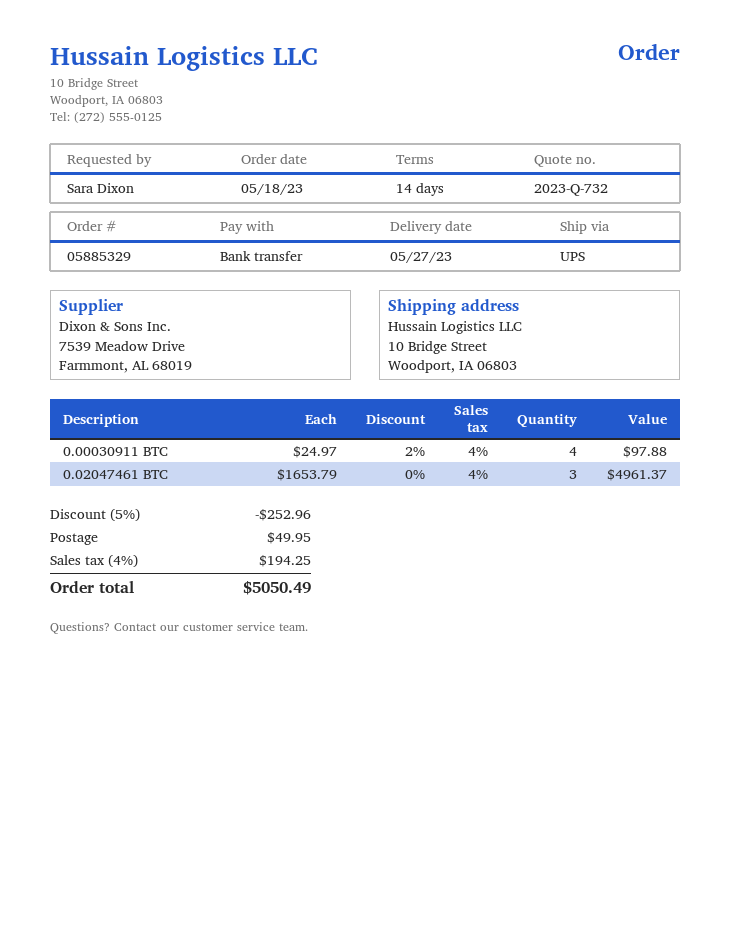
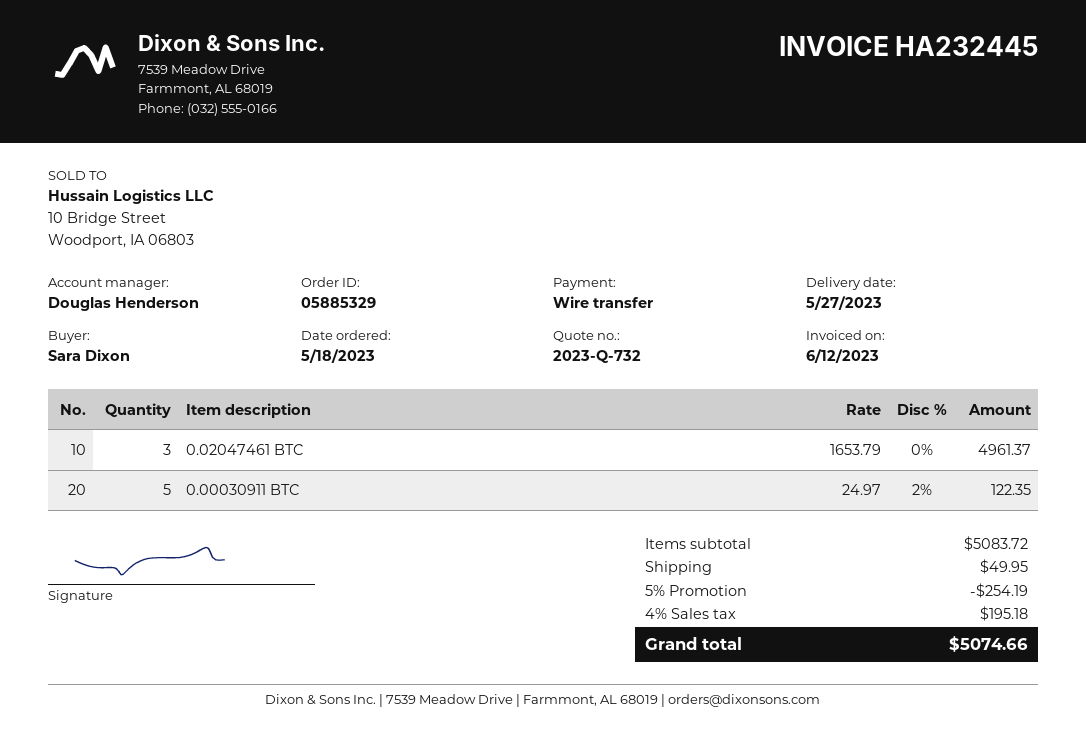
0.00030911 BTC: 4 x 24.97 - 2% = 97.88 -> 5 x 24.97 - 2% = 122.35
discount: 5% = 252.96 -> 5% = 254.19
tax: 4% = 194.25 -> 4% = 195.18
total: 5050.49 -> 5074.66

